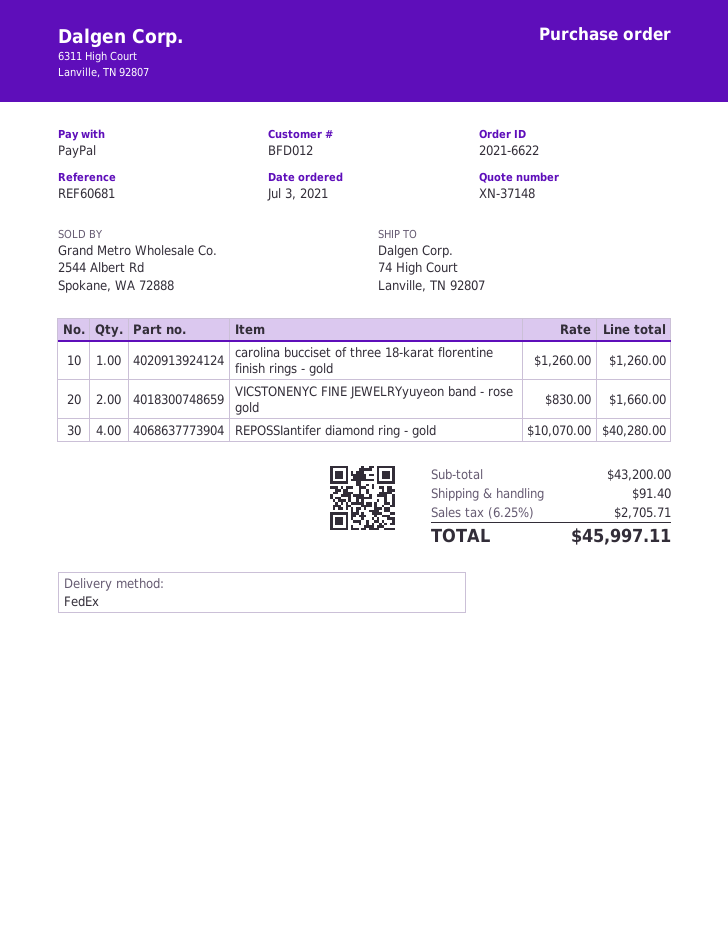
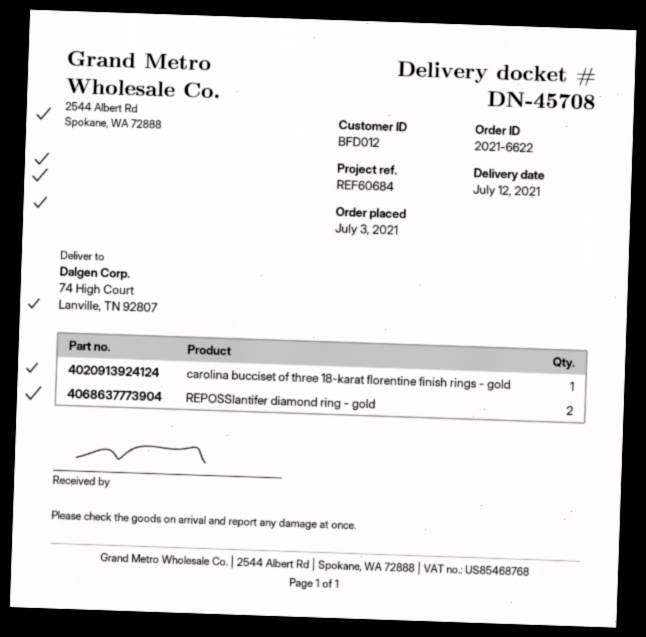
reference: REF60681 -> REF60684
VICSTONENYC FINE JEWELRYyuyeon band - rose gold: 2 -> none
REPOSSIantifer diamond ring - gold: 4 -> 2

